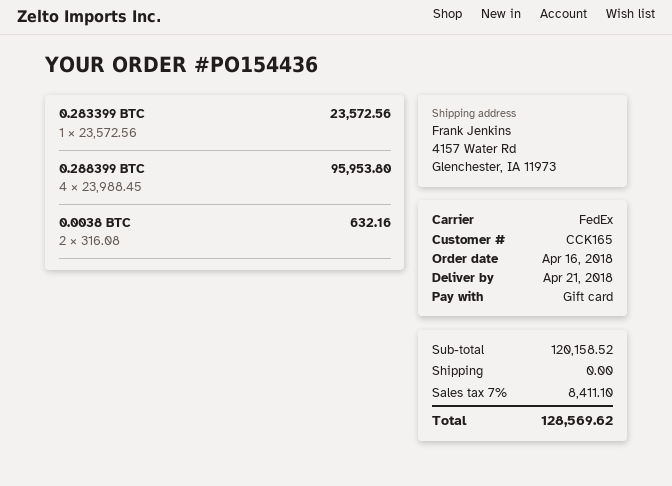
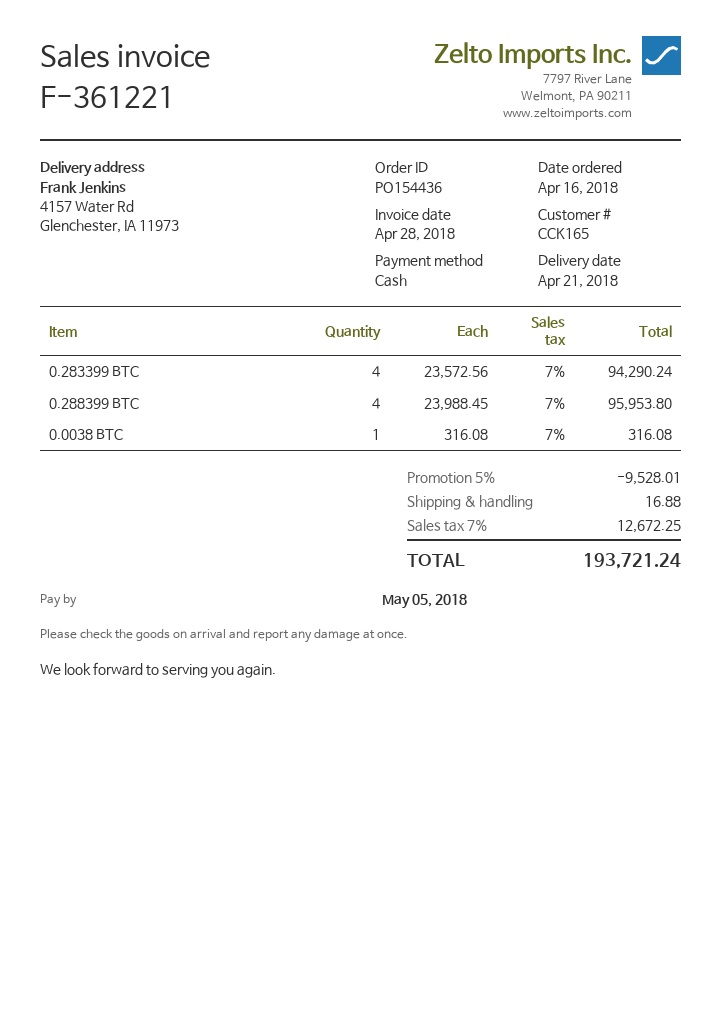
payment method: gift card -> cash
0.283399 BTC: 1 x 23572.56 = 23572.56 -> 4 x 23572.56 = 94290.24
0.0038 BTC: 2 x 316.08 = 632.16 -> 1 x 316.08 = 316.08
discount: none -> 5% = 9528.01
shipping: 0.00 -> 16.88
tax: 7% = 8411.10 -> 7% = 12672.25
total: 128569.62 -> 193721.24

